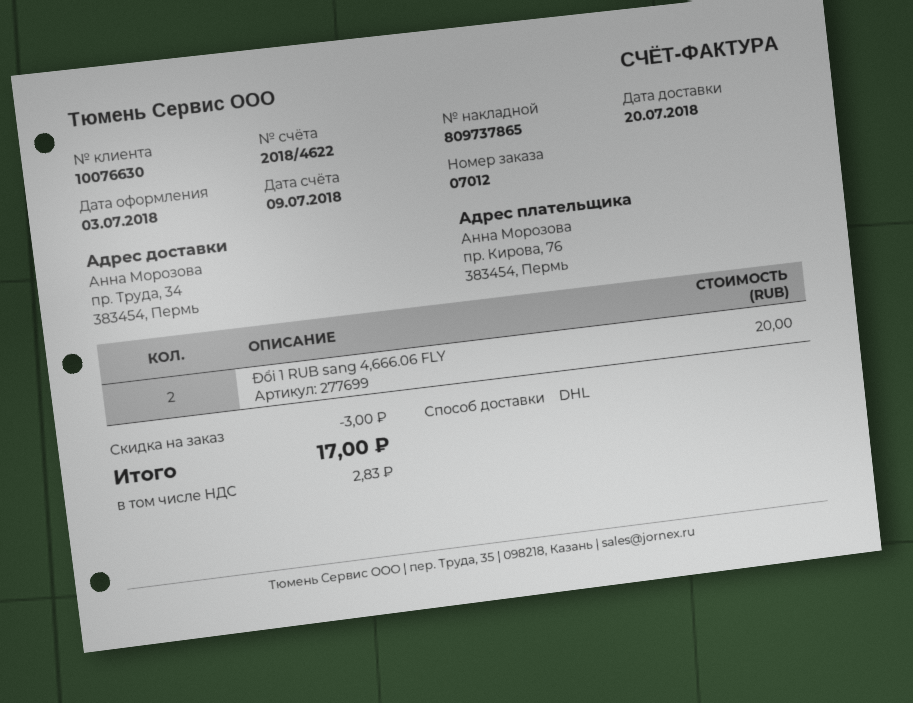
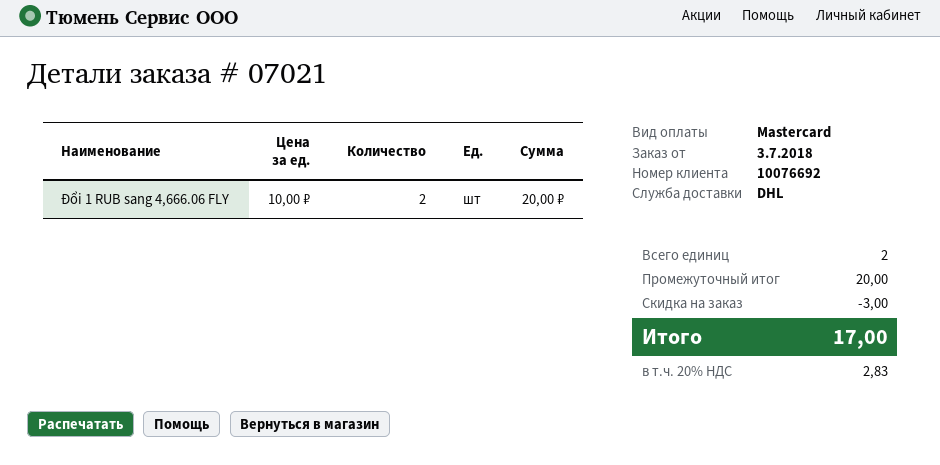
order number: 07012 -> 07021
customer number: 10076630 -> 10076692

